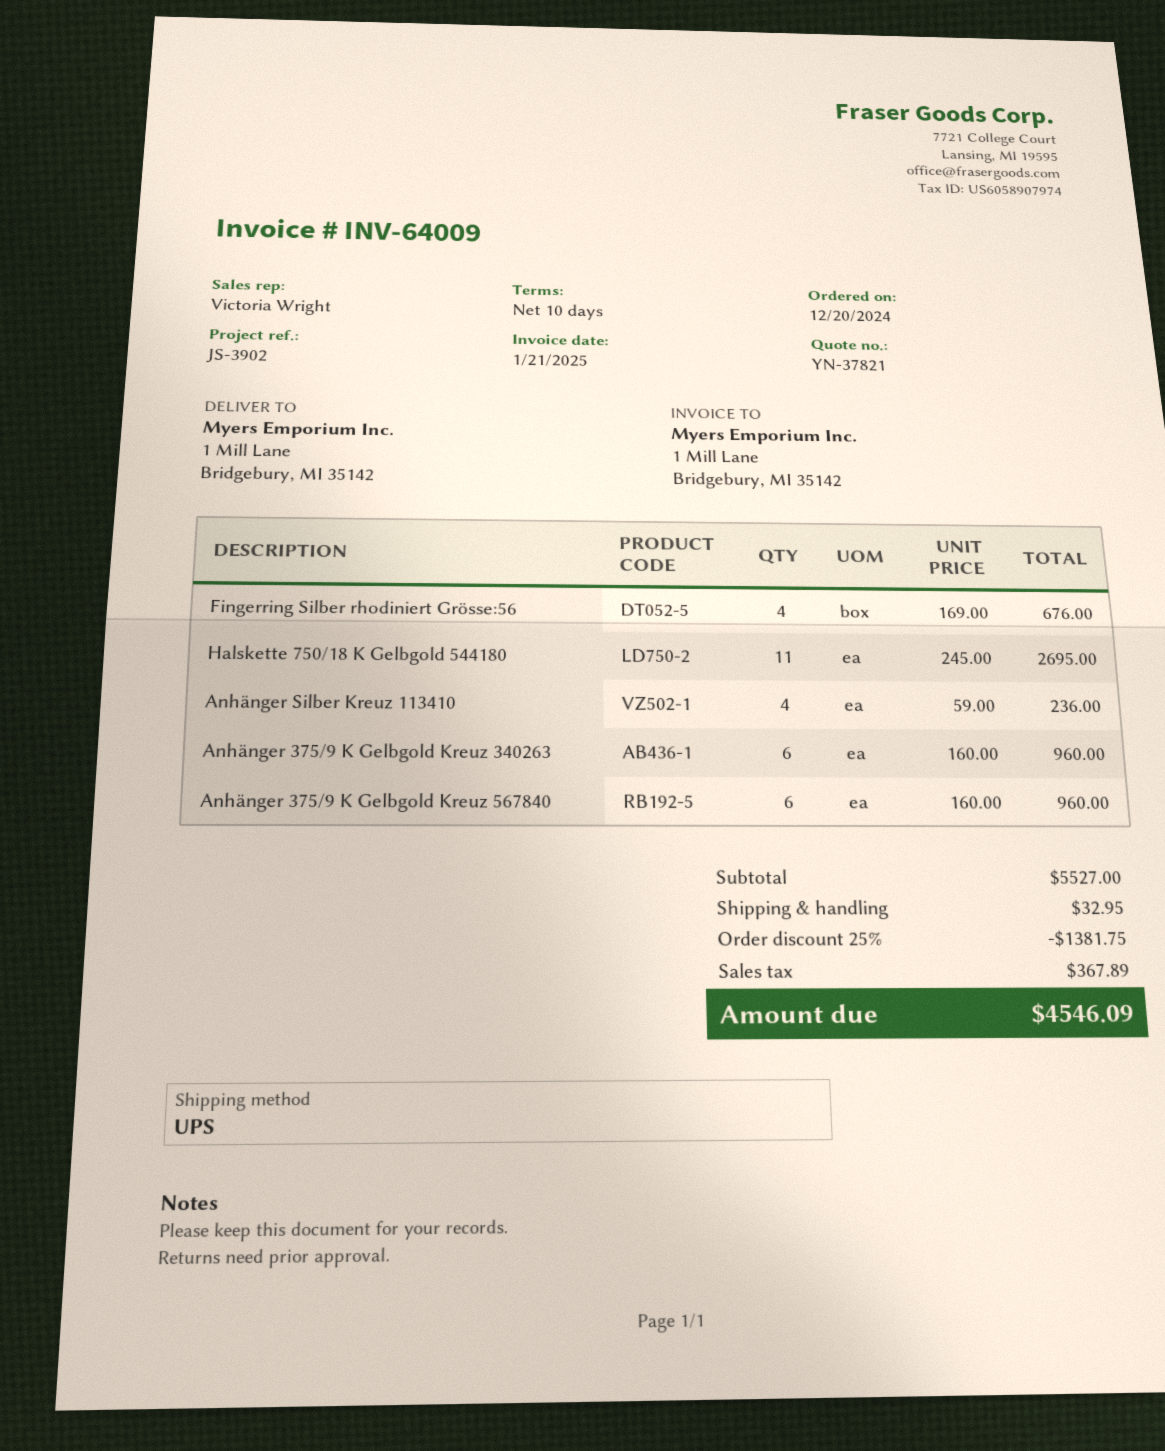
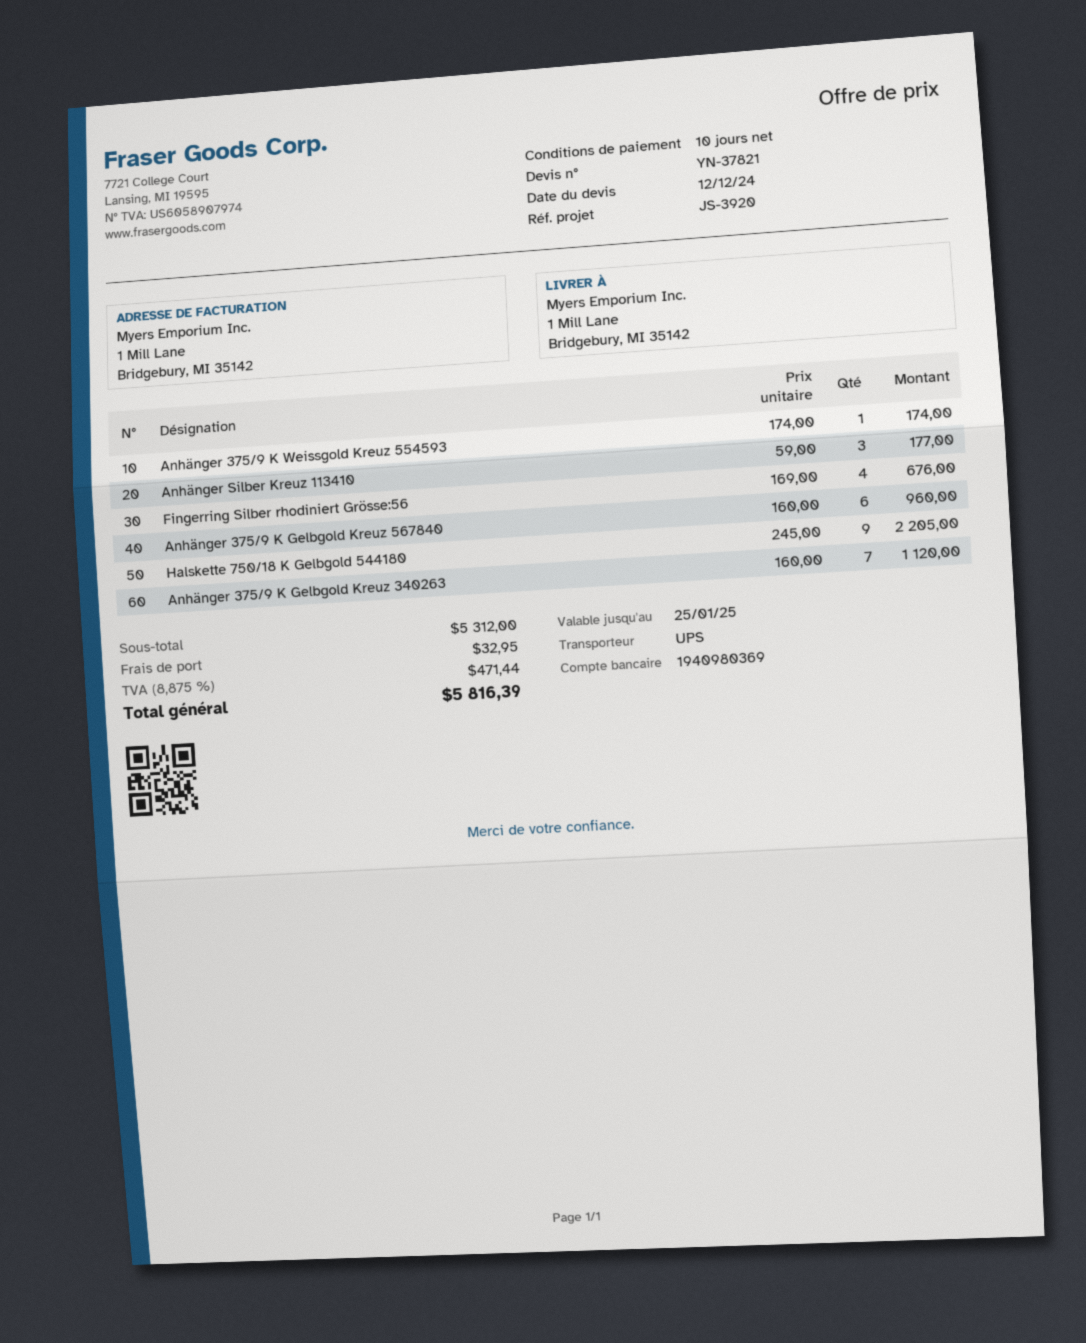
reference: JS-3902 -> JS-3920
Halskette 750/18 K Gelbgold 544180: 11 x 245.00 = 2695.00 -> 9 x 245.00 = 2205.00
Anhänger Silber Kreuz 113410: 4 x 59.00 = 236.00 -> 3 x 59.00 = 177.00
Anhänger 375/9 K Gelbgold Kreuz 340263: 6 x 160.00 = 960.00 -> 7 x 160.00 = 1120.00
Anhänger 375/9 K Weissgold Kreuz 554593: none -> 1 x 174.00 = 174.00
subtotal: 5527.00 -> 5312.00
discount: 25% = 1381.75 -> none
tax: 367.89 -> 471.44
total: 4546.09 -> 5816.39

